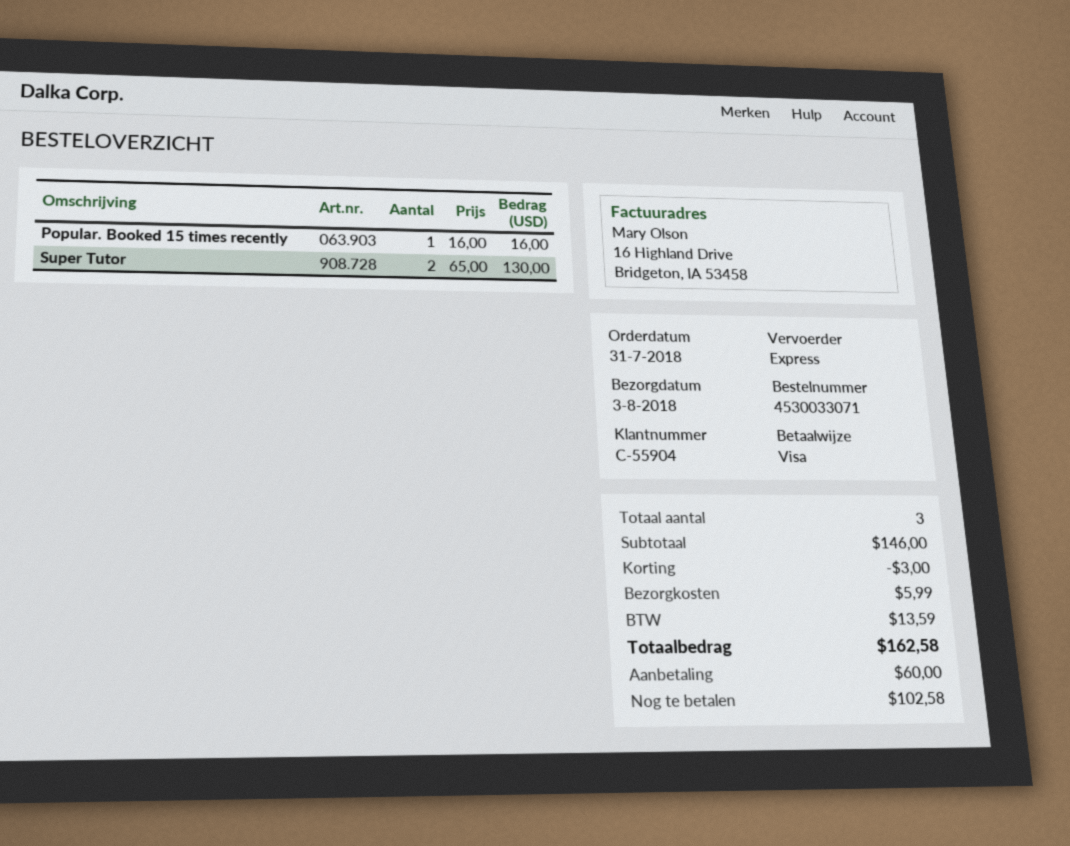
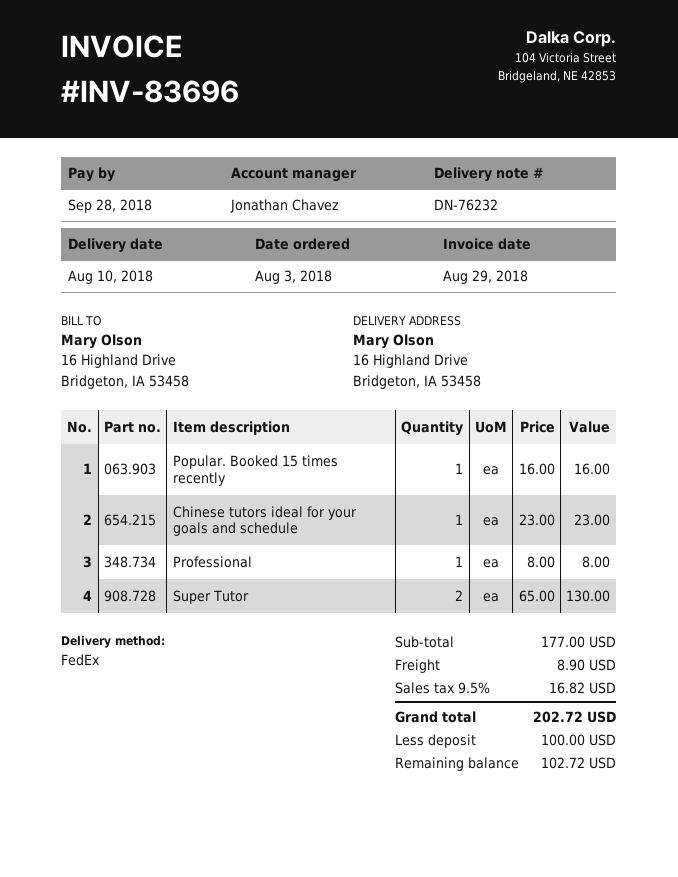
order date: 2018-07-31 -> 2018-08-03
delivery date: 2018-08-03 -> 2018-08-10
shipping method: express -> FedEx
Chinese tutors ideal for your goals and schedule: none -> 1 x 23.00 = 23.00
Professional: none -> 1 x 8.00 = 8.00
subtotal: 146.00 -> 177.00
discount: 3.00 -> none
shipping: 5.99 -> 8.90
tax: 13.59 -> 16.82
total: 162.58 -> 202.72
deposit: 60.00 -> 100.00
balance: 102.58 -> 102.72

